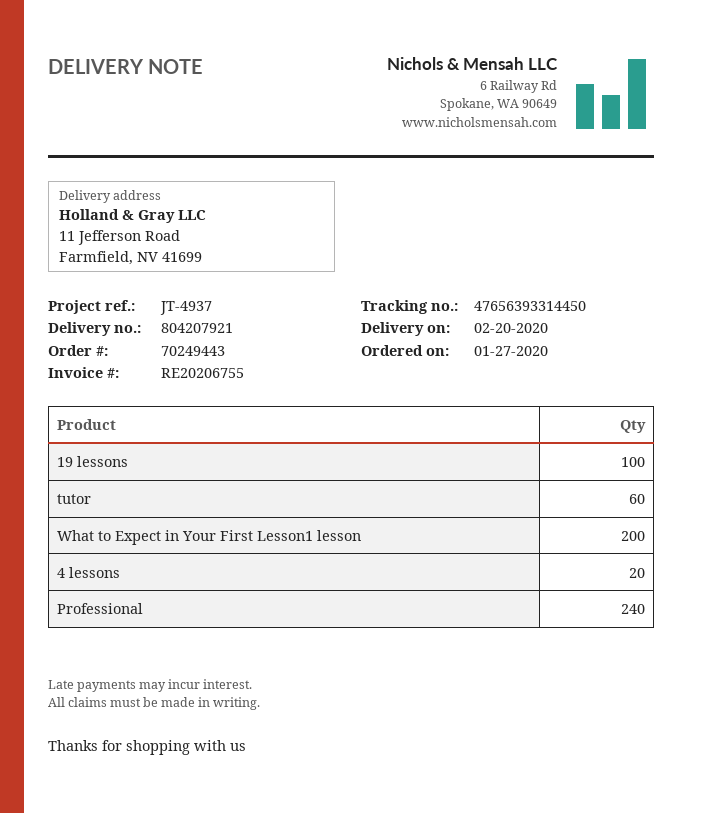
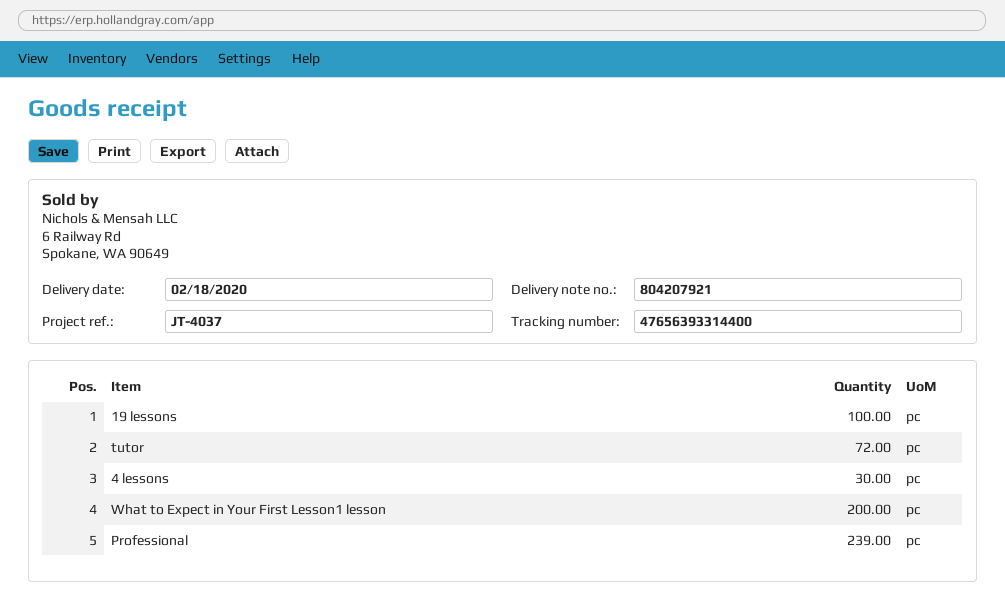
delivery date: 2020-02-20 -> 2020-02-18
reference: JT-4937 -> JT-4037
tracking number: 47656393314450 -> 47656393314400
tutor: 60 -> 72
4 lessons: 20 -> 30
Professional: 240 -> 239

